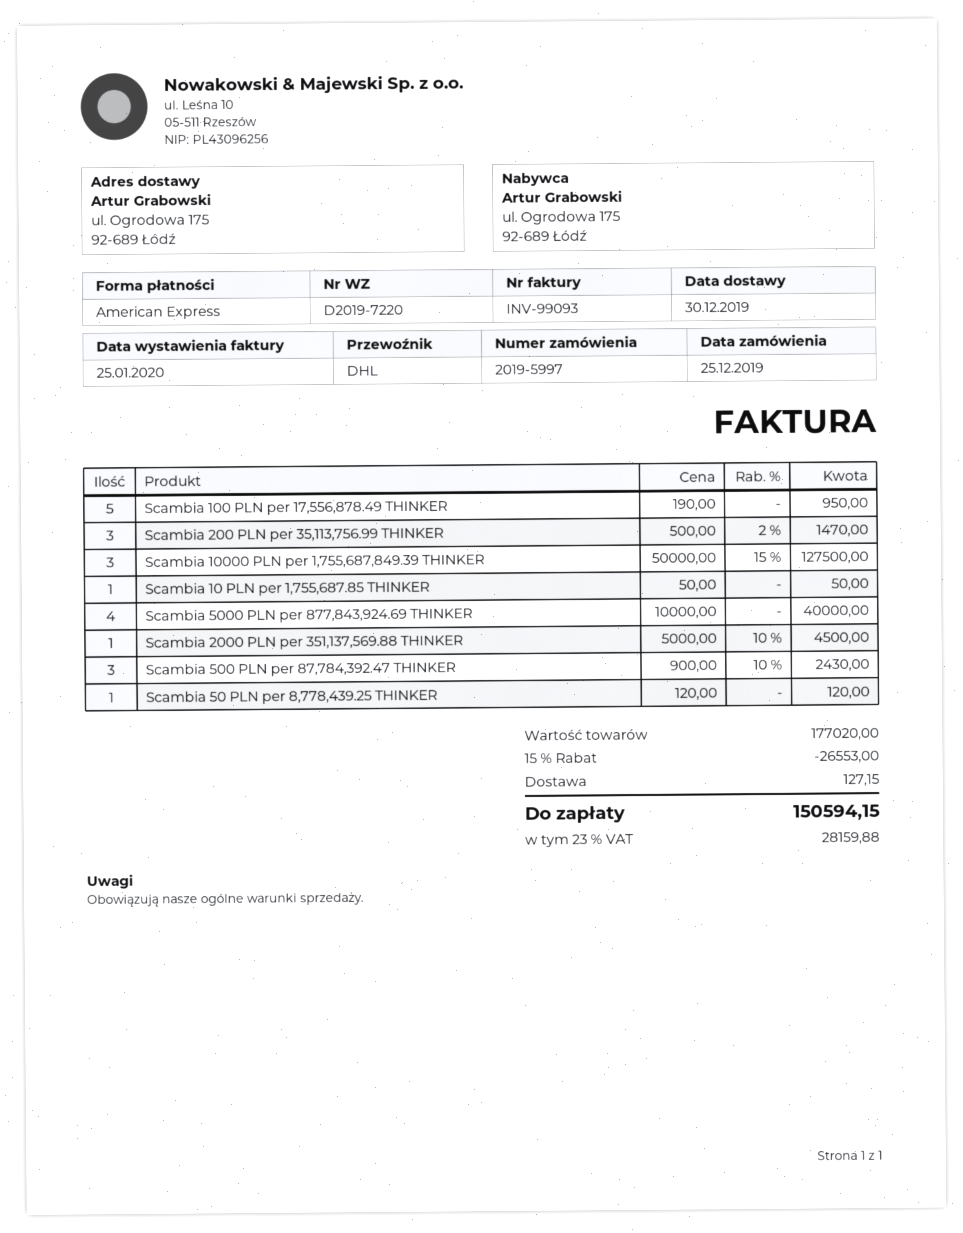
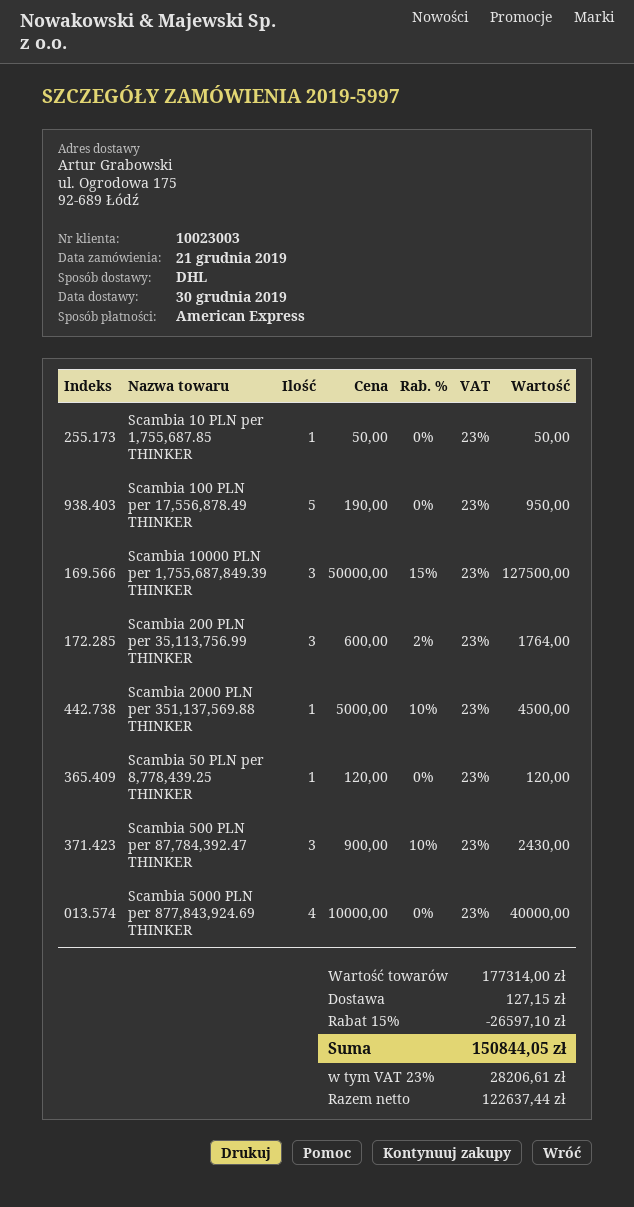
order date: 2019-12-25 -> 2019-12-21
Scambia 200 PLN per 35,113,756.99 THINKER: 3 x 500.00 - 2% = 1470.00 -> 3 x 600.00 - 2% = 1764.00
subtotal: 177020.00 -> 177314.00
discount: 15% = 26553.00 -> 15% = 26597.10
tax: 23% = 28159.88 -> 23% = 28206.61
total: 150594.15 -> 150844.05

